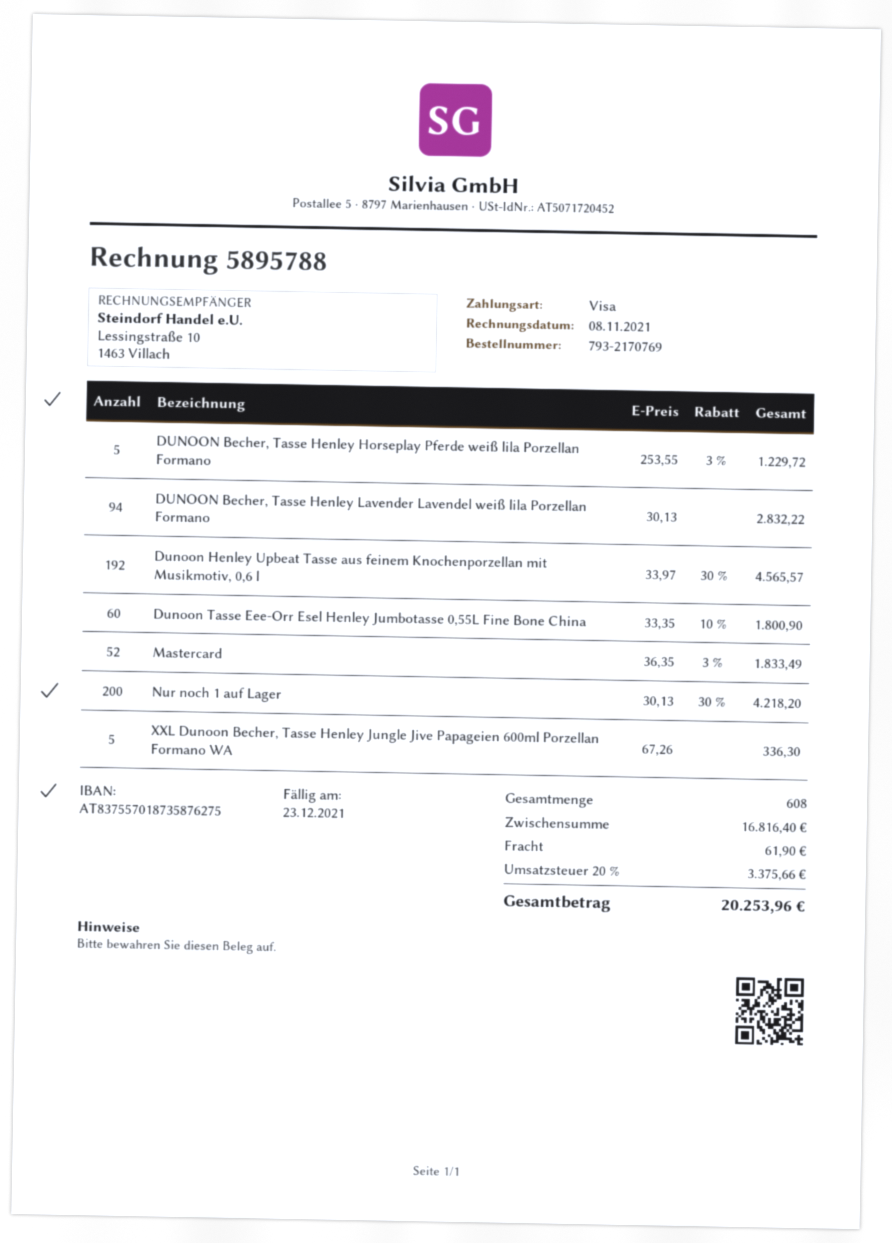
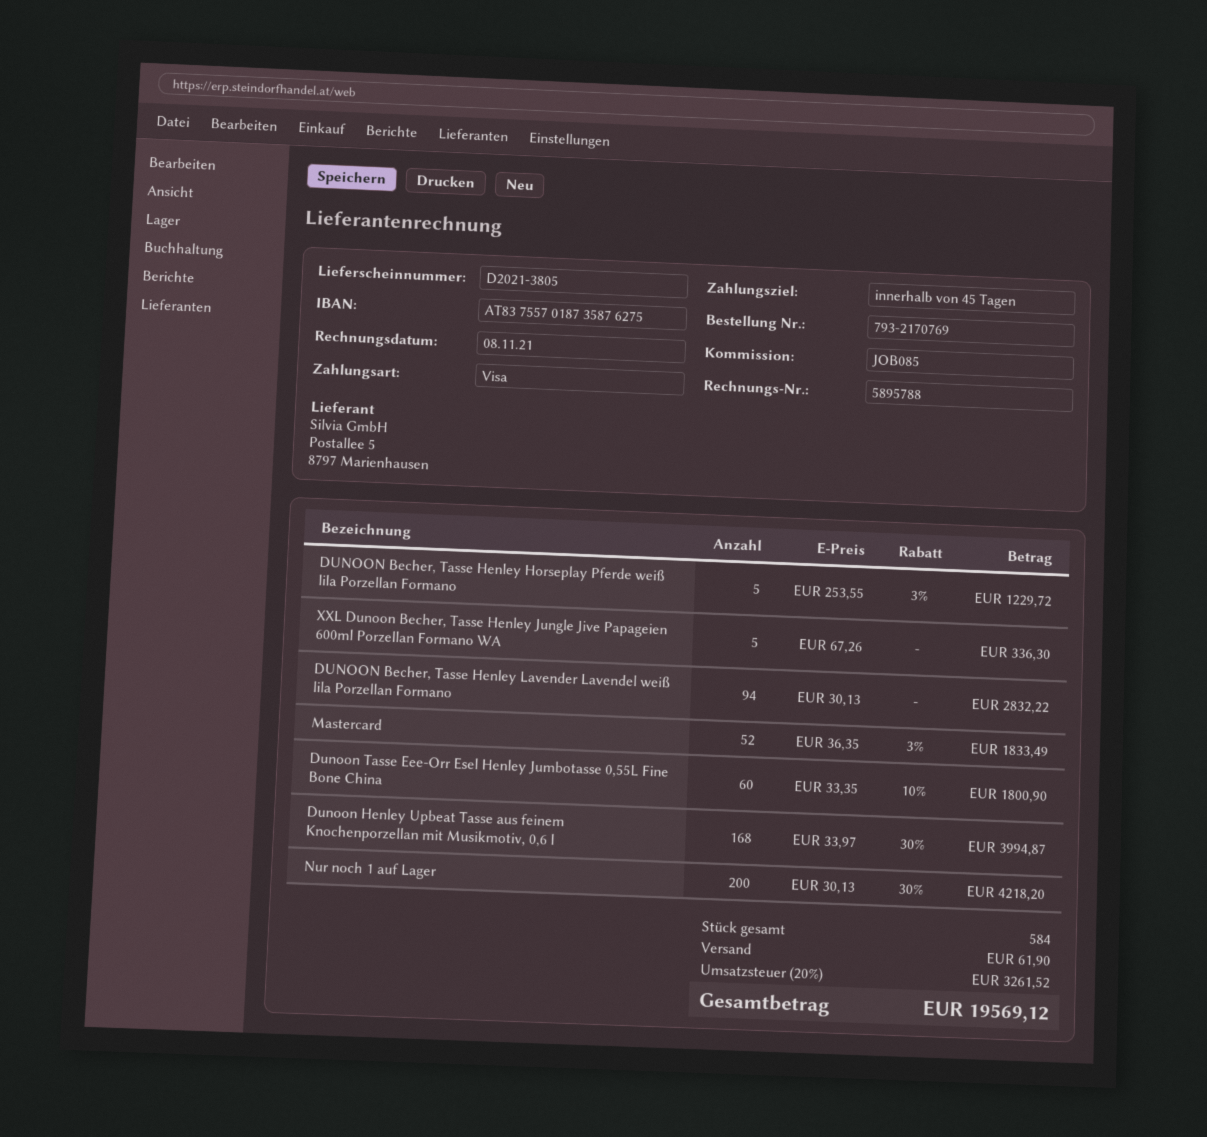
Dunoon Henley Upbeat Tasse aus feinem Knochenporzellan mit Musikmotiv, 0,6 l: 192 x 33.97 - 30% = 4565.57 -> 168 x 33.97 - 30% = 3994.87
total quantity: 608 -> 584
tax: 20% = 3375.66 -> 20% = 3261.52
total: 20253.96 -> 19569.12

